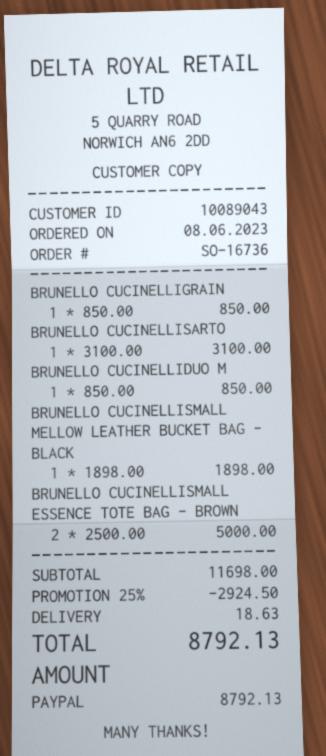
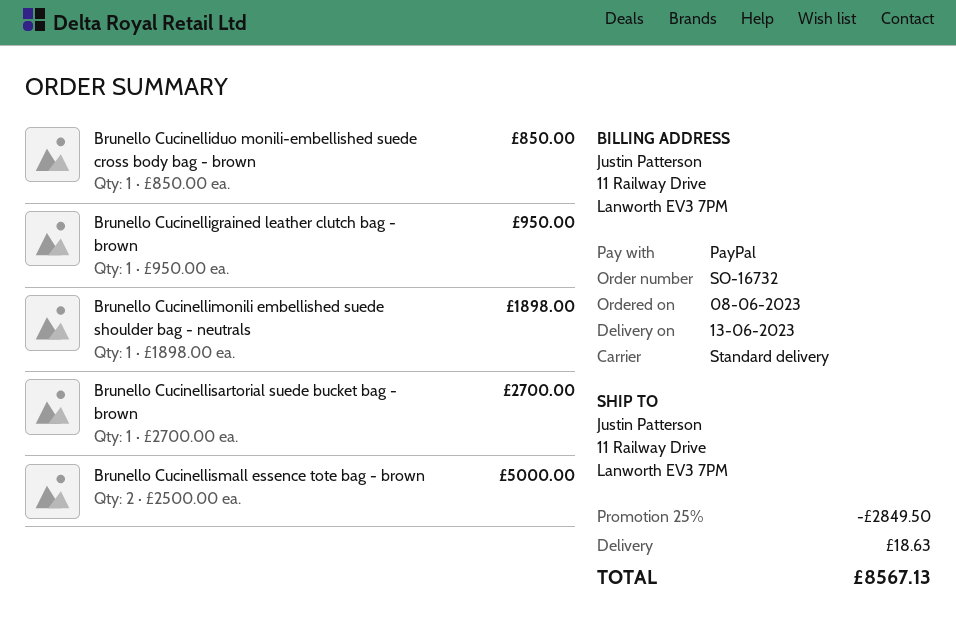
order number: SO-16736 -> SO-16732
BRUNELLO CUCINELLIGRAIN: 1 x 850.00 = 850.00 -> 1 x 950.00 = 950.00
BRUNELLO CUCINELLISARTO: 1 x 3100.00 = 3100.00 -> 1 x 2700.00 = 2700.00
BRUNELLO CUCINELLISMALL MELLOW LEATHER BUCKET BAG - BLACK: 1 x 1898.00 = 1898.00 -> none
Brunello Cucinellimonili embellished suede shoulder bag - neutrals: none -> 1 x 1898.00 = 1898.00
discount: 25% = 2924.50 -> 25% = 2849.50
total: 8792.13 -> 8567.13

